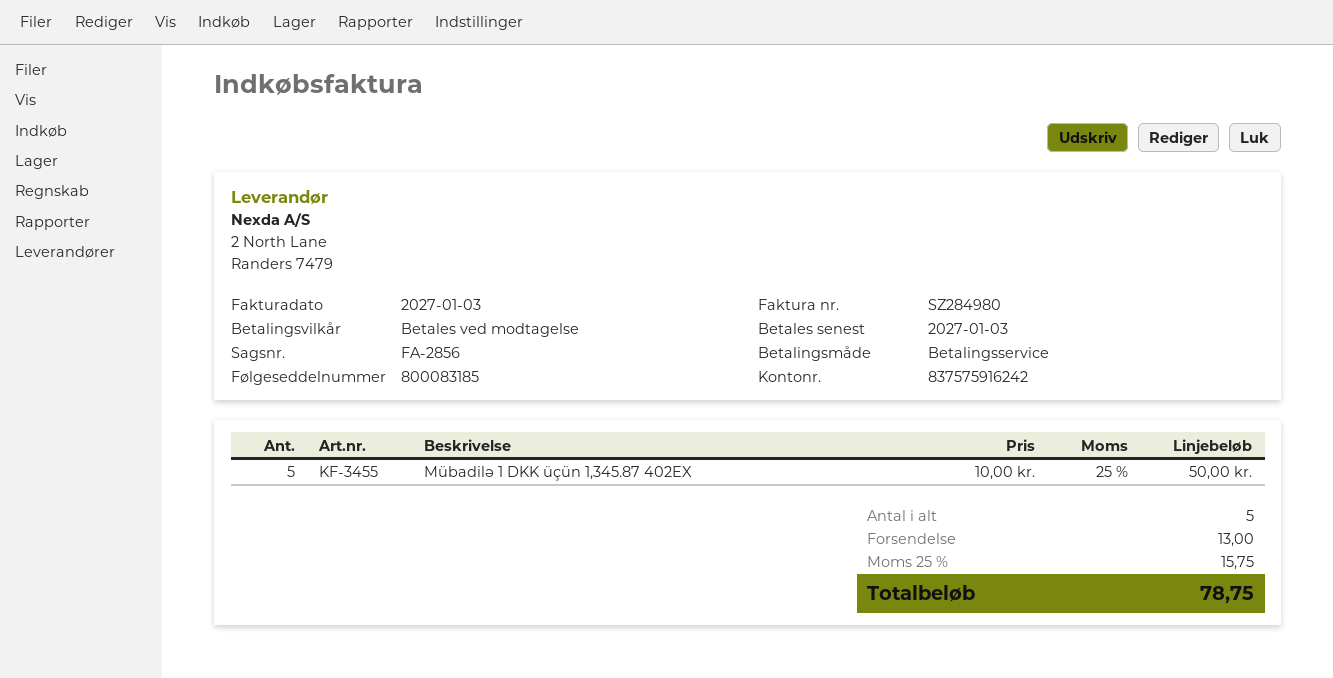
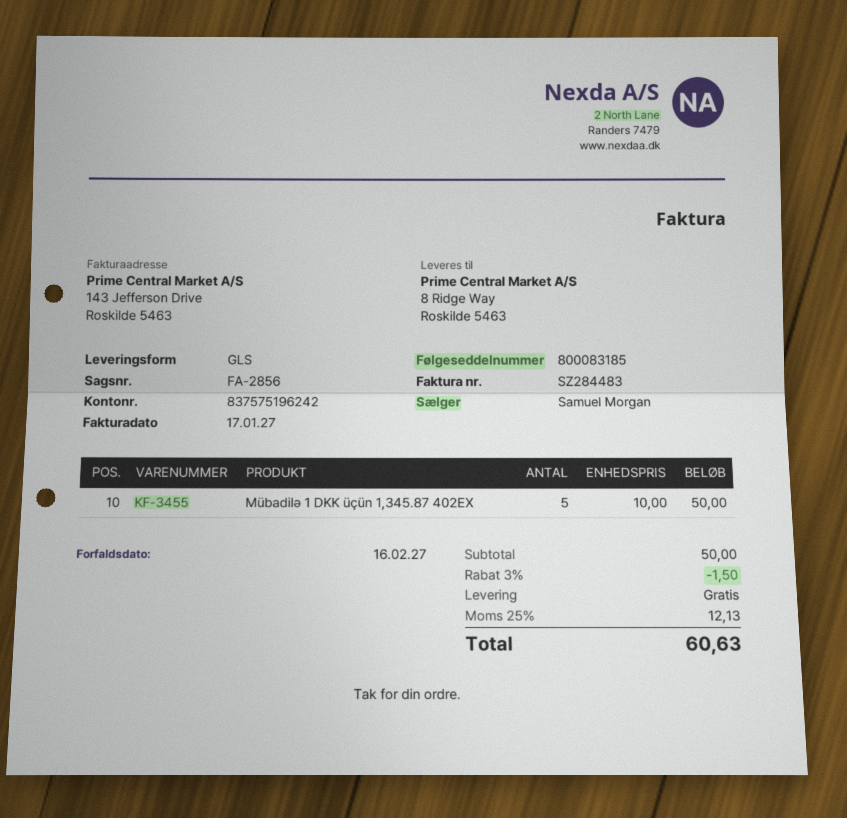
invoice number: SZ284980 -> SZ284483
invoice date: 2027-01-03 -> 2027-01-17
due date: 2027-01-03 -> 2027-02-16
bank account: 837575916242 -> 837575196242
discount: none -> 3% = 1.50
shipping: 13.00 -> 0.00
tax: 25% = 15.75 -> 25% = 12.13
total: 78.75 -> 60.63

